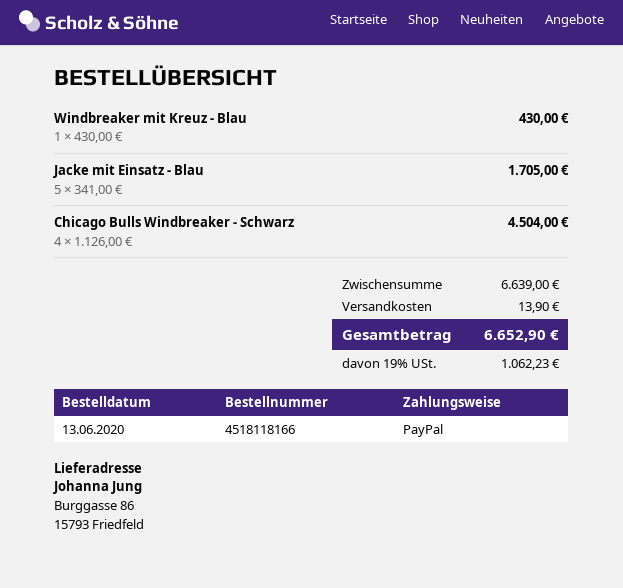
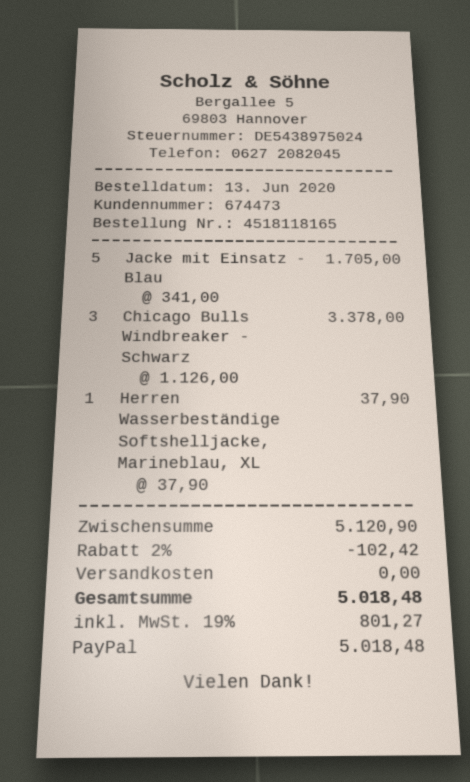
order number: 4518118166 -> 4518118165
Windbreaker mit Kreuz - Blau: 1 x 430.00 = 430.00 -> none
Chicago Bulls Windbreaker - Schwarz: 4 x 1126.00 = 4504.00 -> 3 x 1126.00 = 3378.00
Herren Wasserbeständige Softshelljacke, Marineblau, XL: none -> 1 x 37.90 = 37.90
subtotal: 6639.00 -> 5120.90
discount: none -> 2% = 102.42
shipping: 13.90 -> 0.00
tax: 19% = 1062.23 -> 19% = 801.27
total: 6652.90 -> 5018.48

